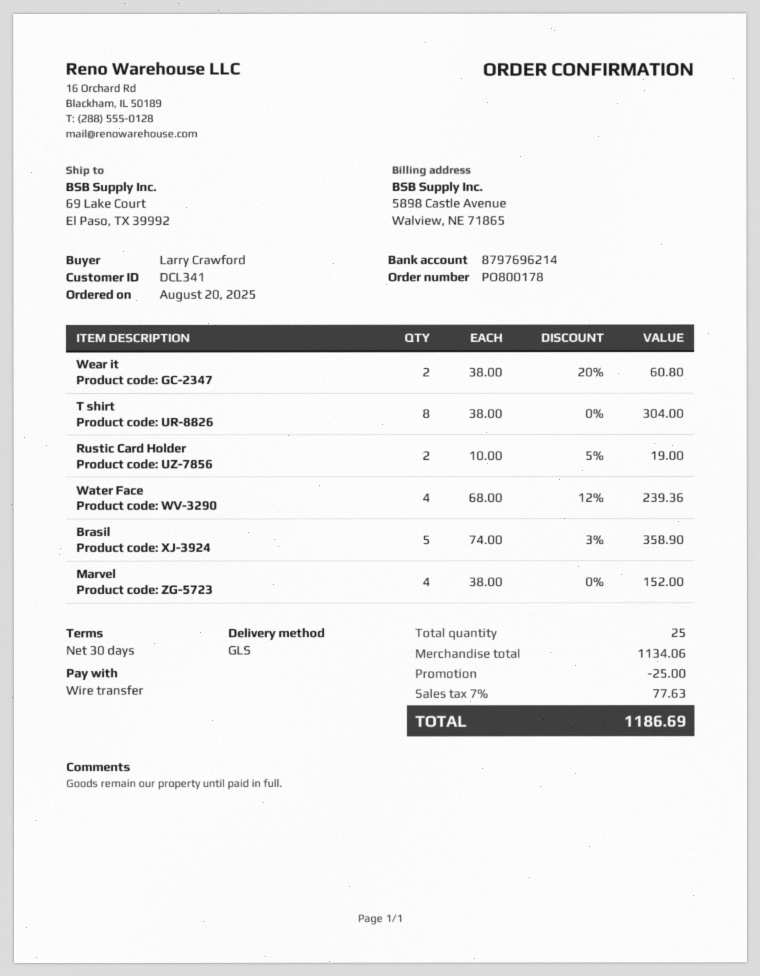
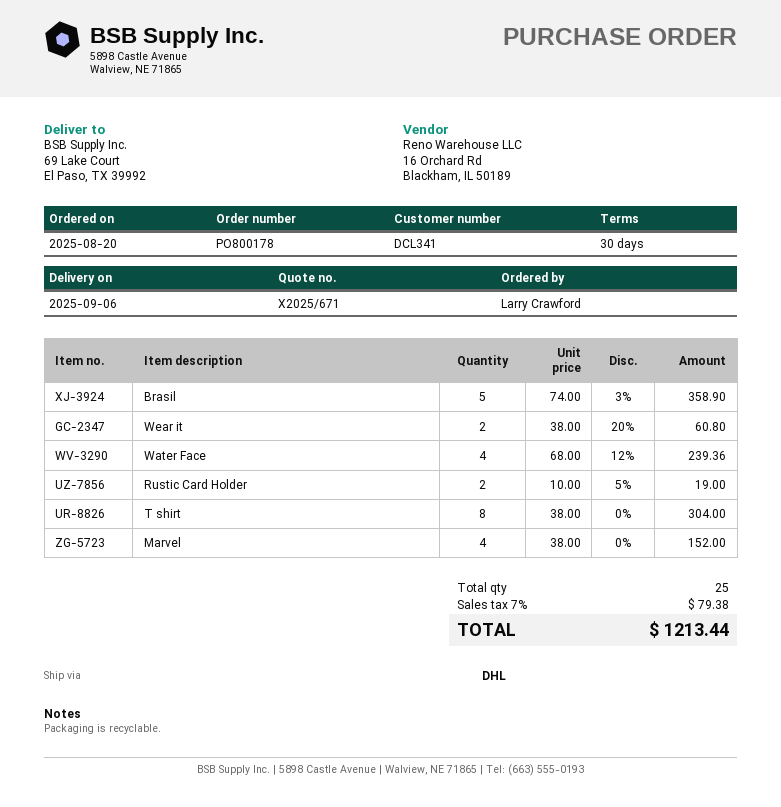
shipping method: GLS -> DHL
discount: 25.00 -> none
tax: 7% = 77.63 -> 7% = 79.38
total: 1186.69 -> 1213.44

